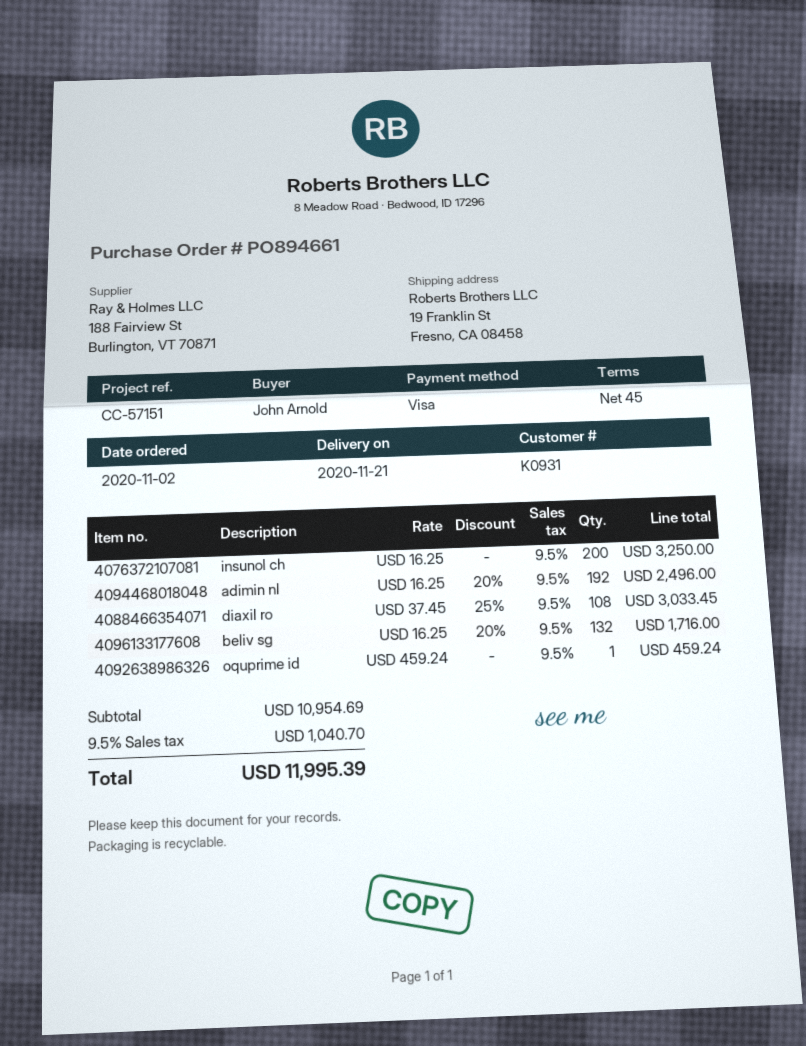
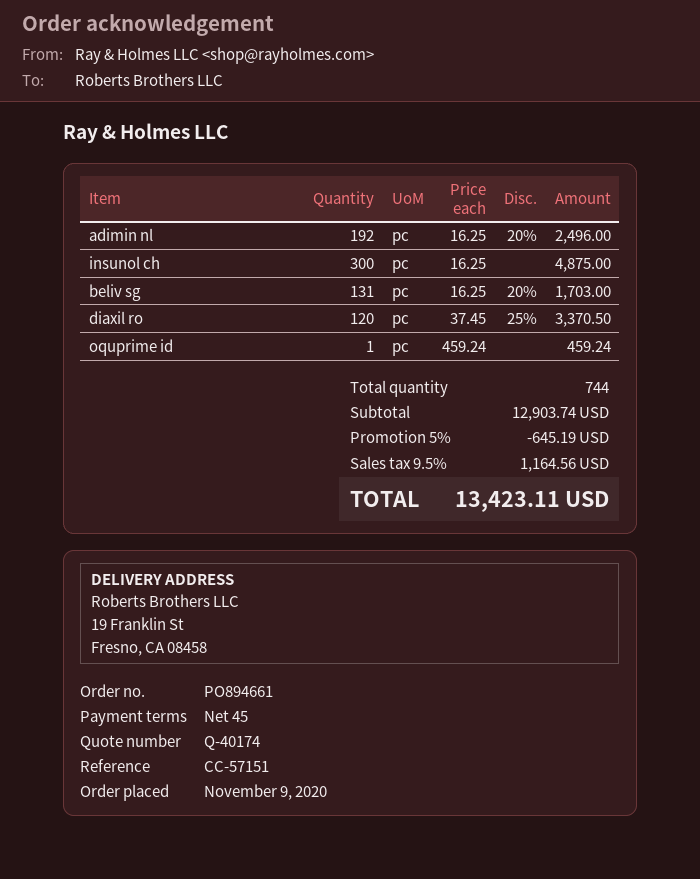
order date: 2020-11-02 -> 2020-11-09
insunol ch: 200 x 16.25 = 3250.00 -> 300 x 16.25 = 4875.00
diaxil ro: 108 x 37.45 - 25% = 3033.45 -> 120 x 37.45 - 25% = 3370.50
beliv sg: 132 x 16.25 - 20% = 1716.00 -> 131 x 16.25 - 20% = 1703.00
subtotal: 10954.69 -> 12903.74
discount: none -> 5% = 645.19
tax: 9.5% = 1040.70 -> 9.5% = 1164.56
total: 11995.39 -> 13423.11

